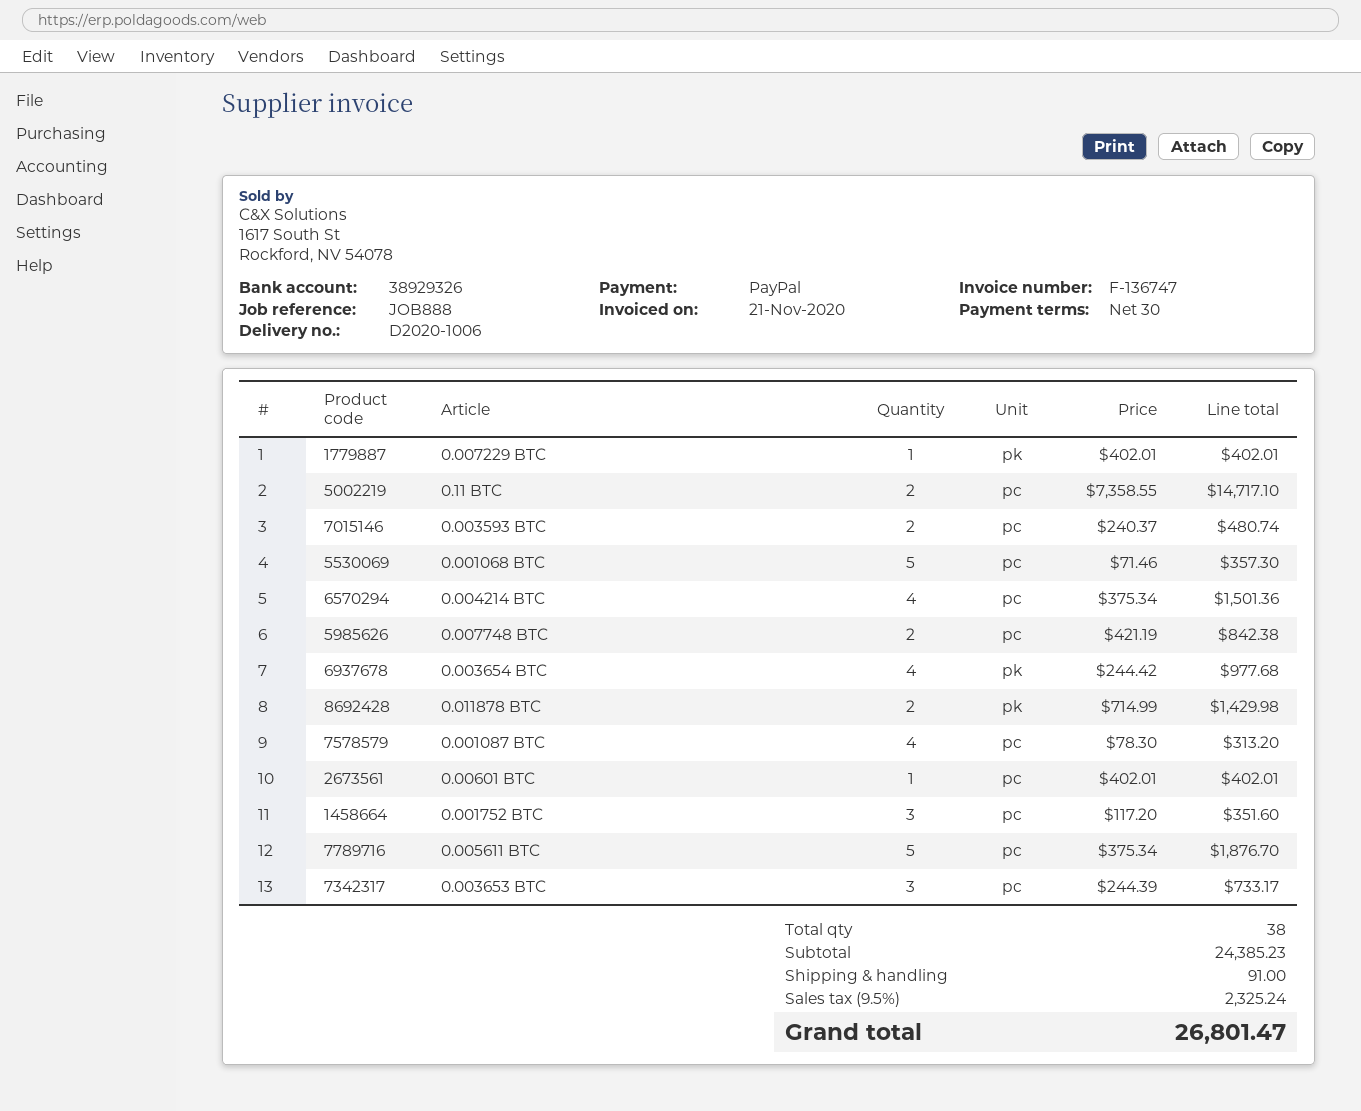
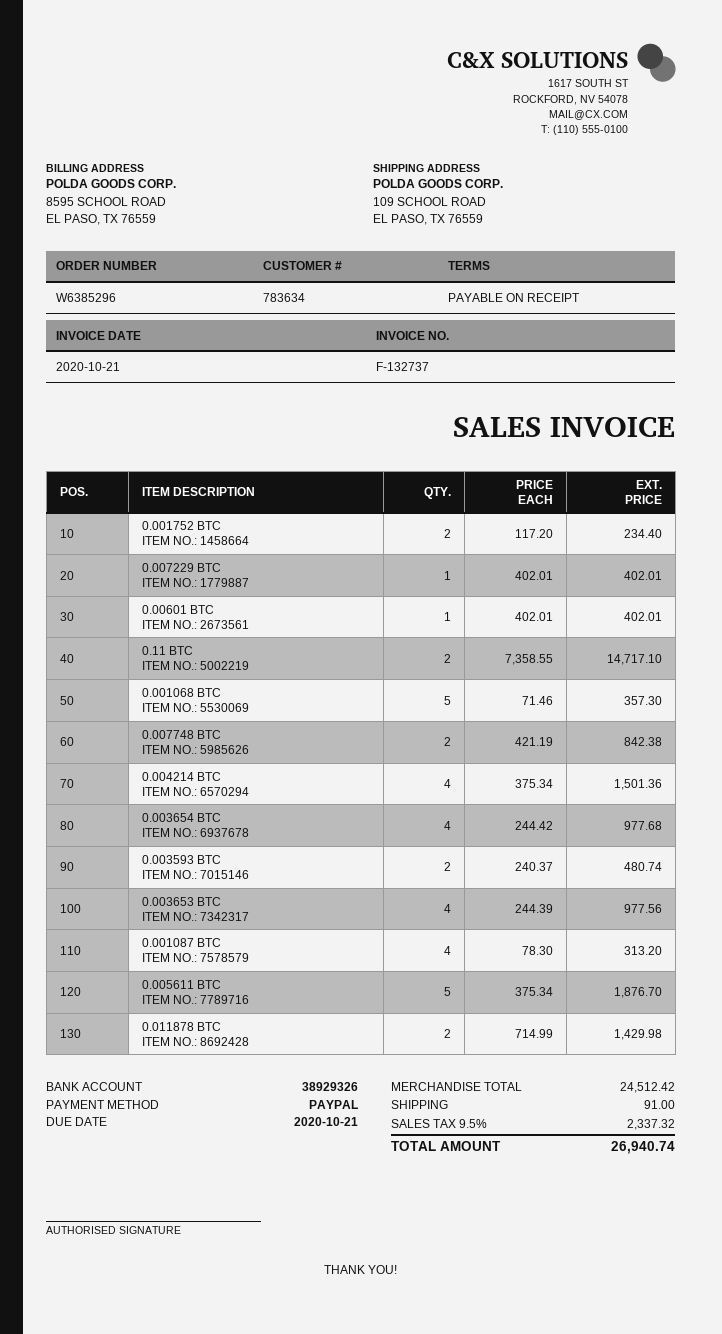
invoice number: F-136747 -> F-132737
invoice date: 2020-11-21 -> 2020-10-21
payment terms: 30 days -> on receipt
0.001752 BTC: 3 x 117.20 = 351.60 -> 2 x 117.20 = 234.40
0.003653 BTC: 3 x 244.39 = 733.17 -> 4 x 244.39 = 977.56
subtotal: 24385.23 -> 24512.42
tax: 9.5% = 2325.24 -> 9.5% = 2337.32
total: 26801.47 -> 26940.74

